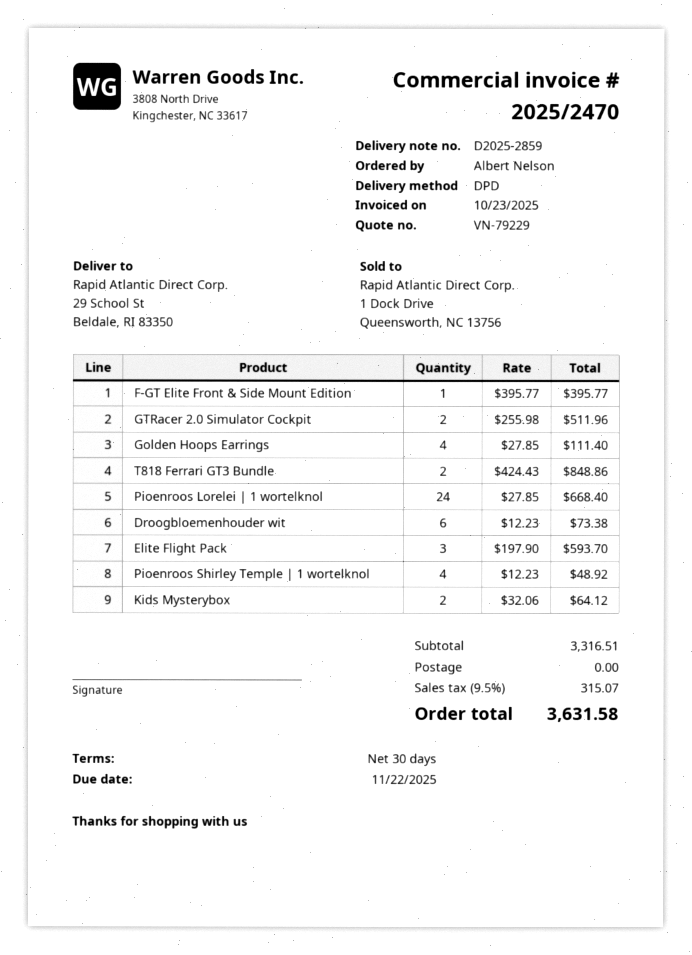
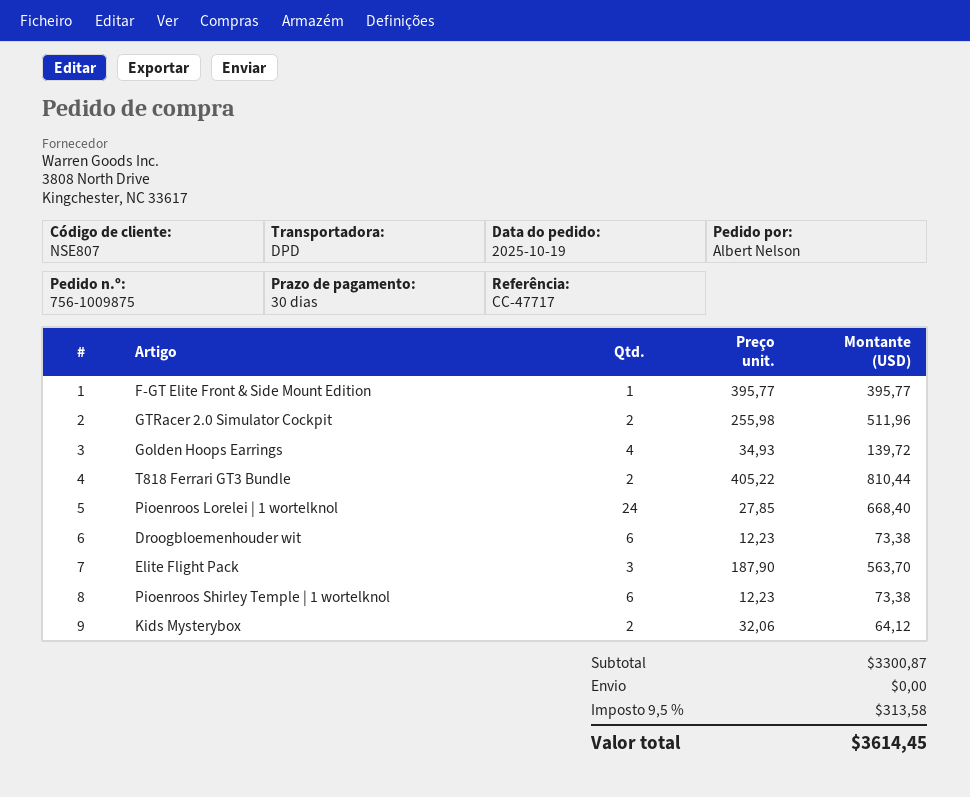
Golden Hoops Earrings: 4 x 27.85 = 111.40 -> 4 x 34.93 = 139.72
T818 Ferrari GT3 Bundle: 2 x 424.43 = 848.86 -> 2 x 405.22 = 810.44
Elite Flight Pack: 3 x 197.90 = 593.70 -> 3 x 187.90 = 563.70
Pioenroos Shirley Temple | 1 wortelknol: 4 x 12.23 = 48.92 -> 6 x 12.23 = 73.38
subtotal: 3316.51 -> 3300.87
tax: 9.5% = 315.07 -> 9.5% = 313.58
total: 3631.58 -> 3614.45

